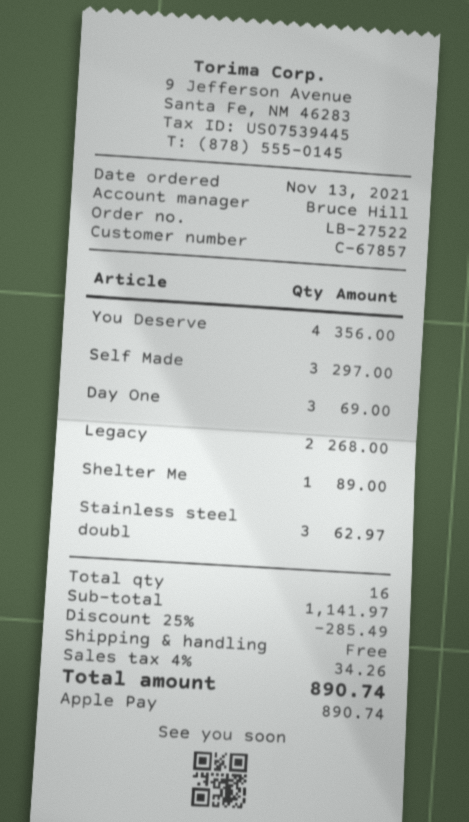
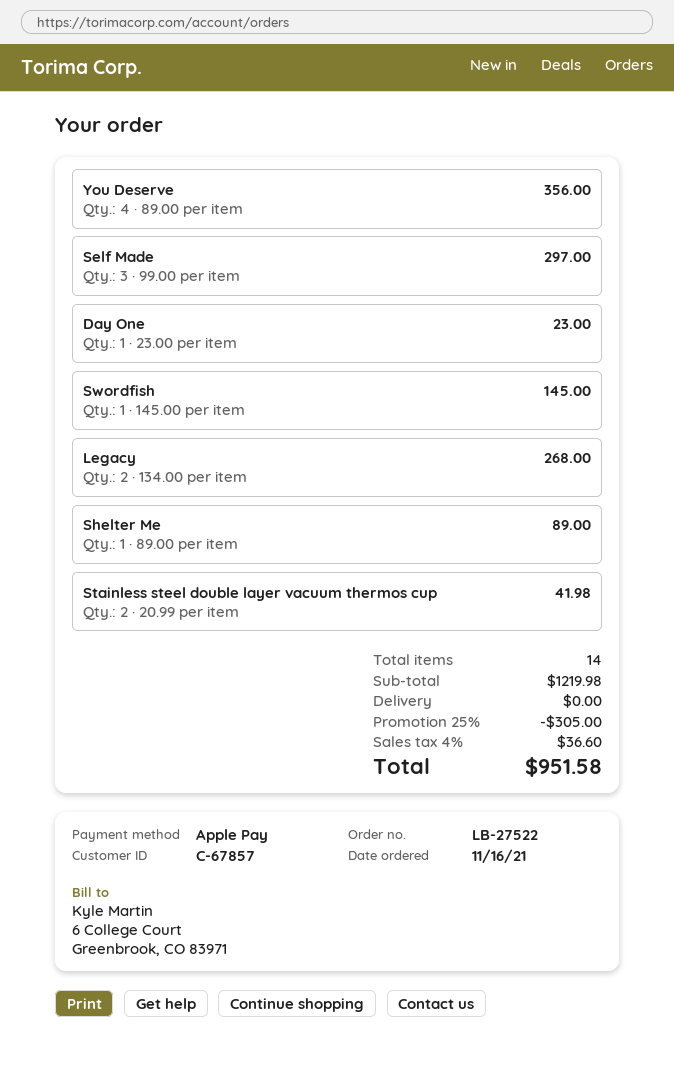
order date: 2021-11-13 -> 2021-11-16
Day One: 3 for 69.00 -> 1 for 23.00
Stainless steel doubl: 3 for 62.97 -> 2 for 41.98
Swordfish: none -> 1 for 145.00
total quantity: 16 -> 14
subtotal: 1141.97 -> 1219.98
discount: 25% = 285.49 -> 25% = 305.00
tax: 4% = 34.26 -> 4% = 36.60
total: 890.74 -> 951.58

